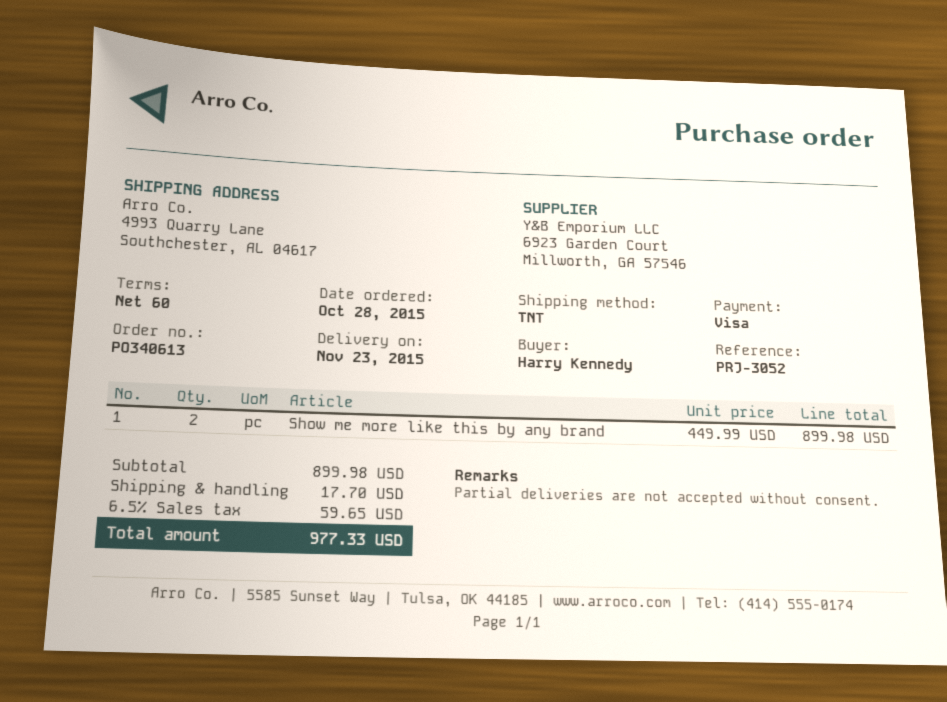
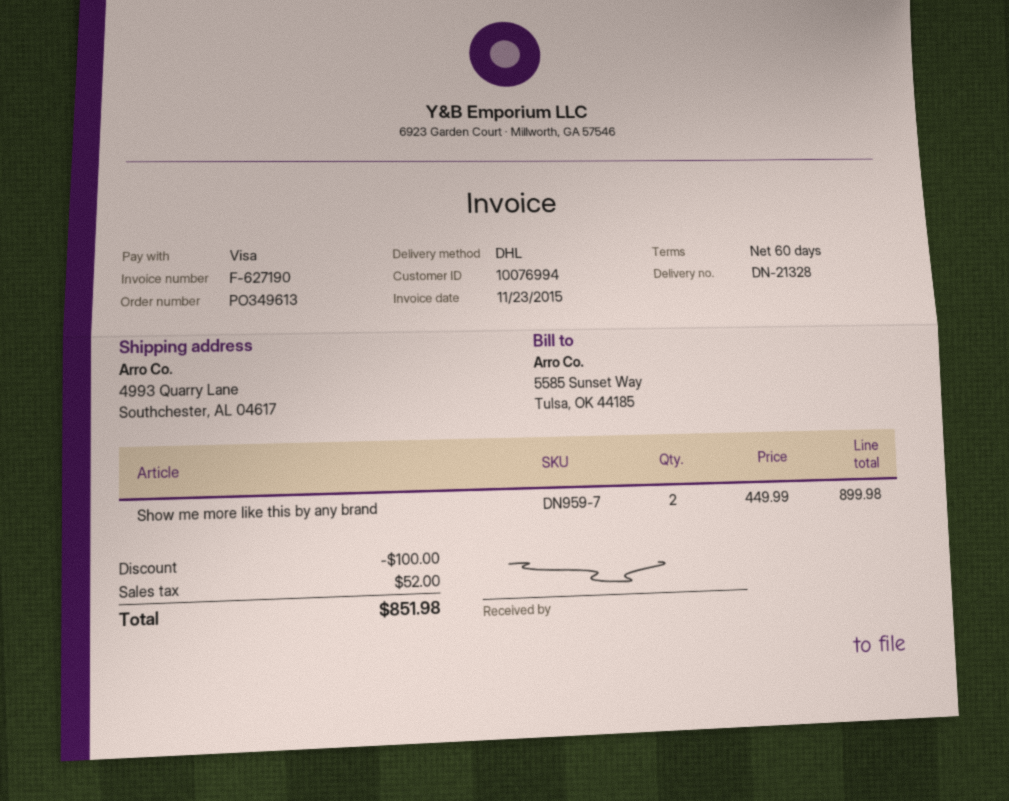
order number: PO340613 -> PO349613
shipping method: TNT -> DHL
discount: none -> 100.00
shipping: 17.70 -> none
tax: 59.65 -> 52.00
total: 977.33 -> 851.98

